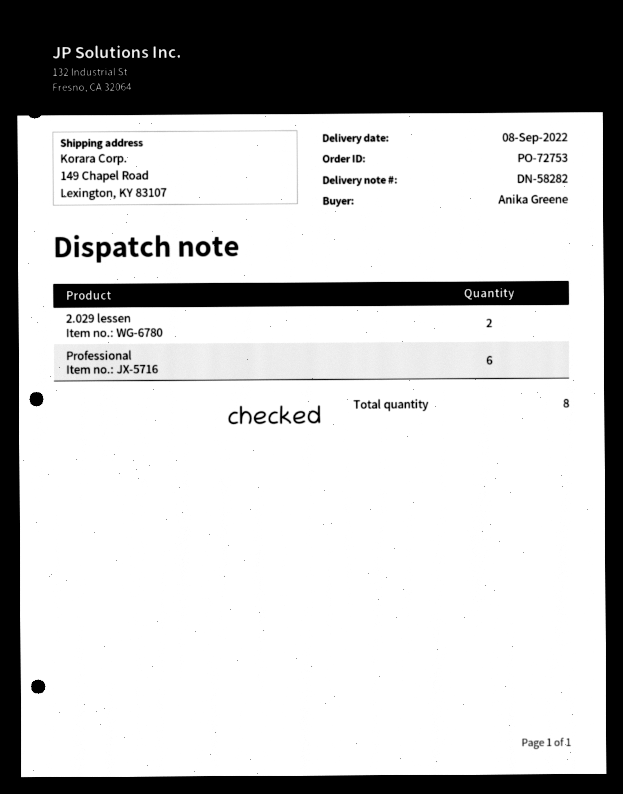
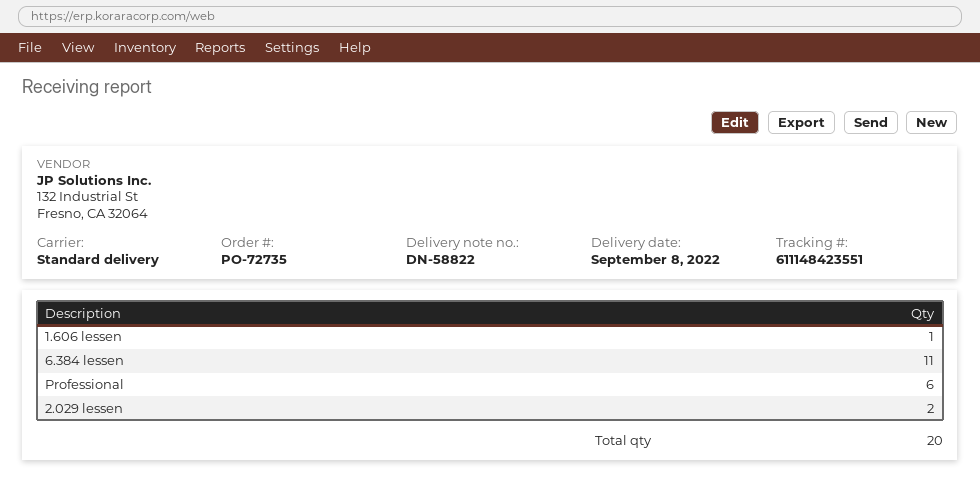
order number: PO-72753 -> PO-72735
delivery note number: DN-58282 -> DN-58822
1.606 lessen: none -> 1
6.384 lessen: none -> 11
total quantity: 8 -> 20

